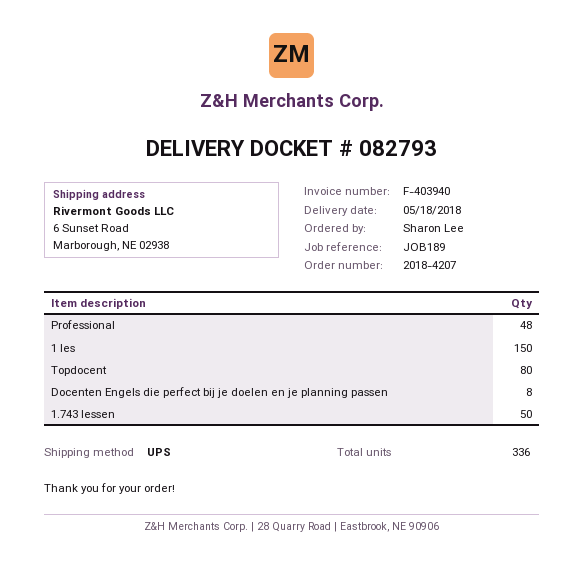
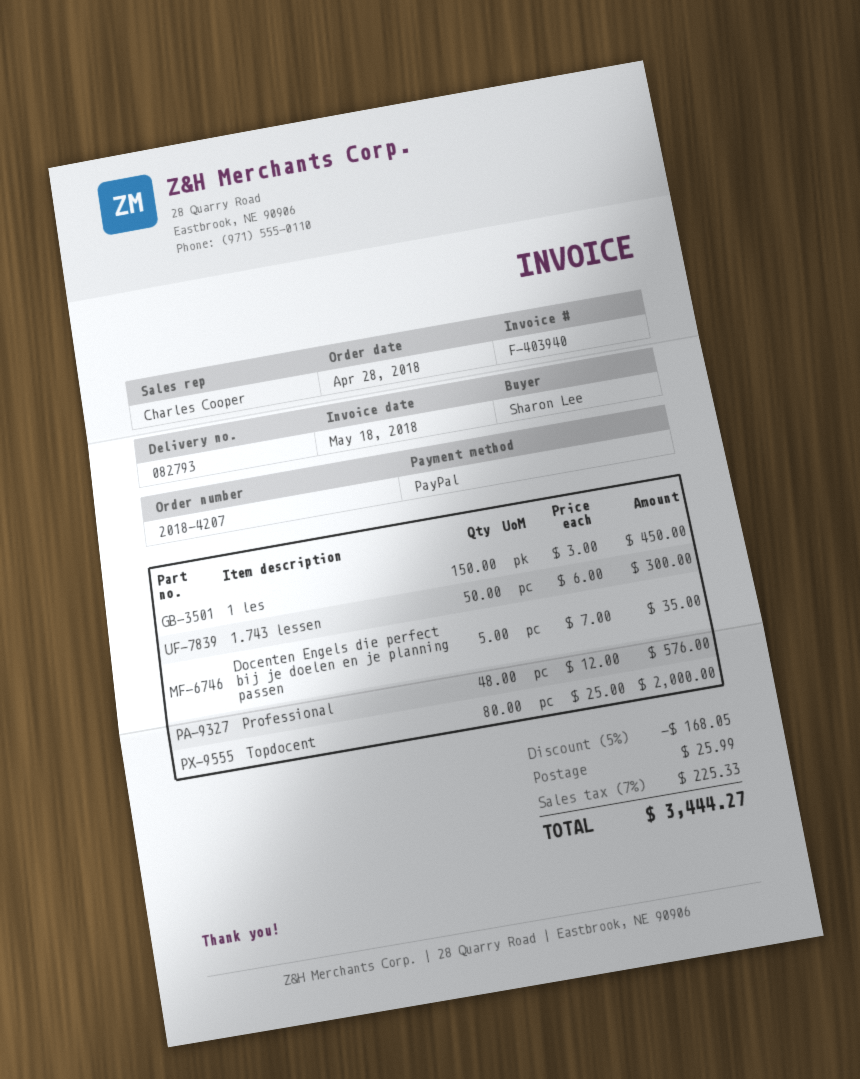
Docenten Engels die perfect bij je doelen en je planning passen: 8 -> 5

